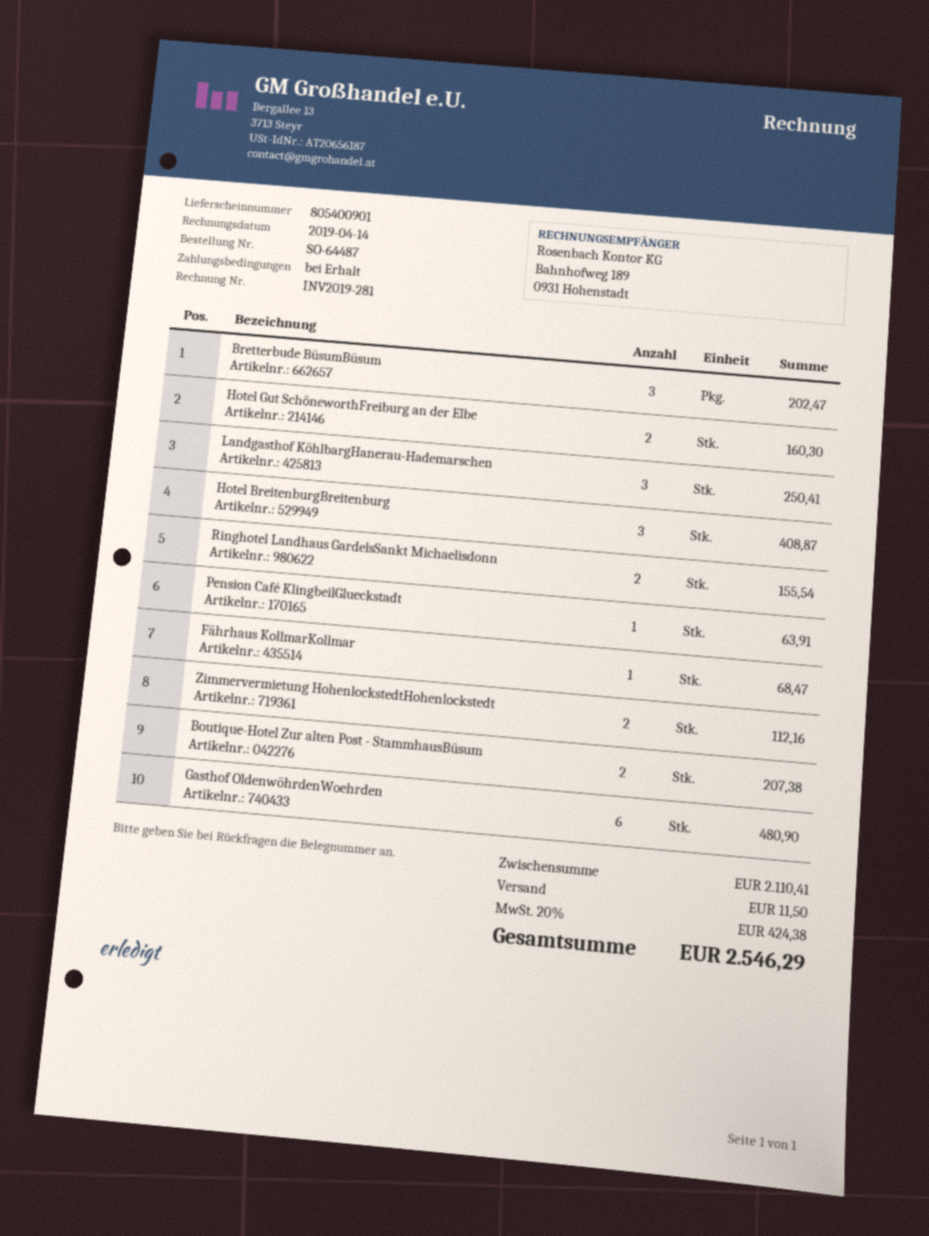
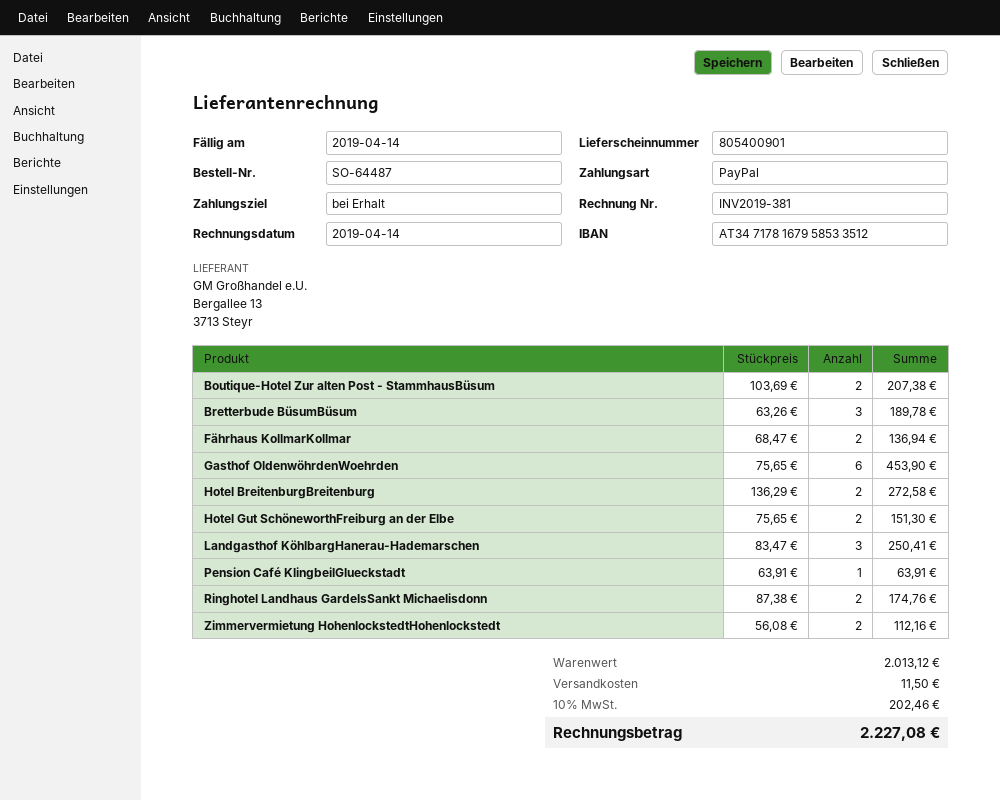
invoice number: INV2019-281 -> INV2019-381
Bretterbude BüsumBüsum: 3 for 202.47 -> 3 for 189.78
Hotel Gut SchöneworthFreiburg an der Elbe: 2 for 160.30 -> 2 for 151.30
Hotel BreitenburgBreitenburg: 3 for 408.87 -> 2 for 272.58
Ringhotel Landhaus GardelsSankt Michaelisdonn: 2 for 155.54 -> 2 for 174.76
Fährhaus KollmarKollmar: 1 for 68.47 -> 2 for 136.94
Gasthof OldenwöhrdenWoehrden: 6 for 480.90 -> 6 for 453.90
subtotal: 2110.41 -> 2013.12
tax: 20% = 424.38 -> 10% = 202.46
total: 2546.29 -> 2227.08

